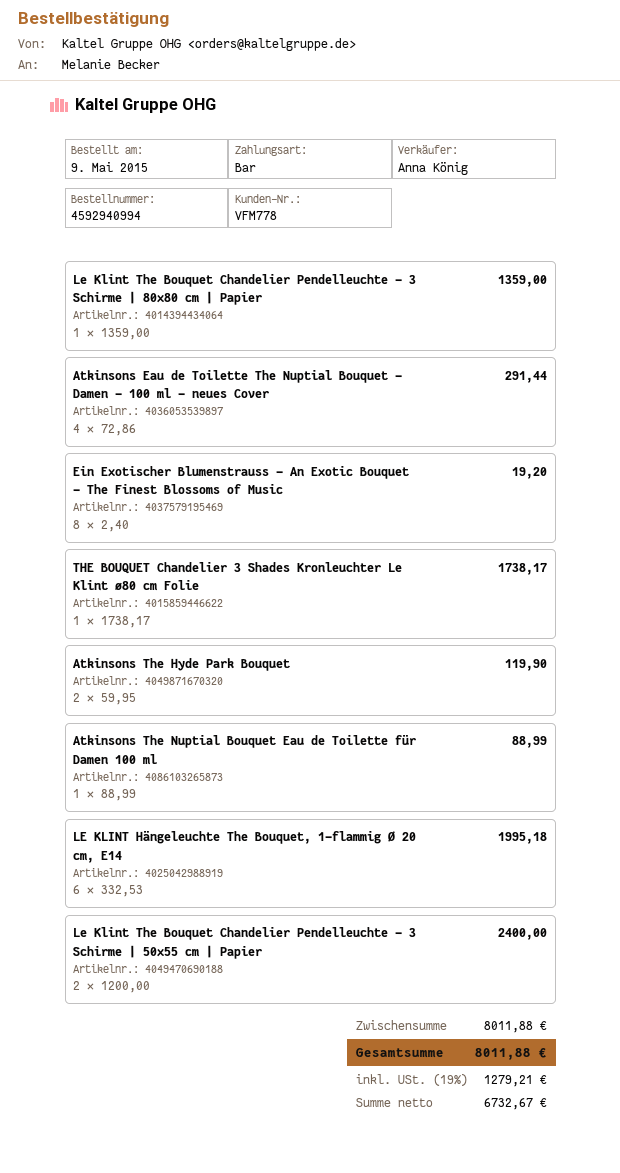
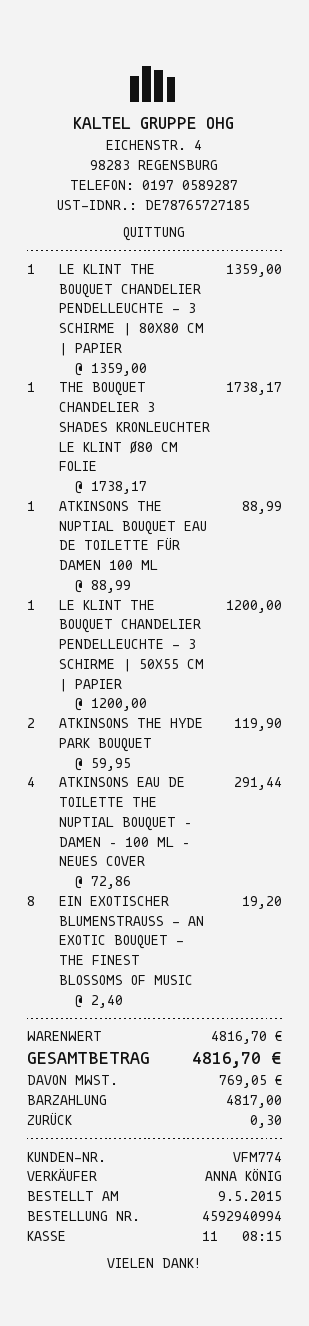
customer number: VFM778 -> VFM774
LE KLINT Hängeleuchte The Bouquet, 1-flammig Ø 20 cm, E14: 6 x 332.53 = 1995.18 -> none
Le Klint The Bouquet Chandelier Pendelleuchte - 3 Schirme | 50x55 cm | Papier: 2 x 1200.00 = 2400.00 -> 1 x 1200.00 = 1200.00
subtotal: 8011.88 -> 4816.70
tax: 1279.21 -> 769.05
total: 8011.88 -> 4816.70

